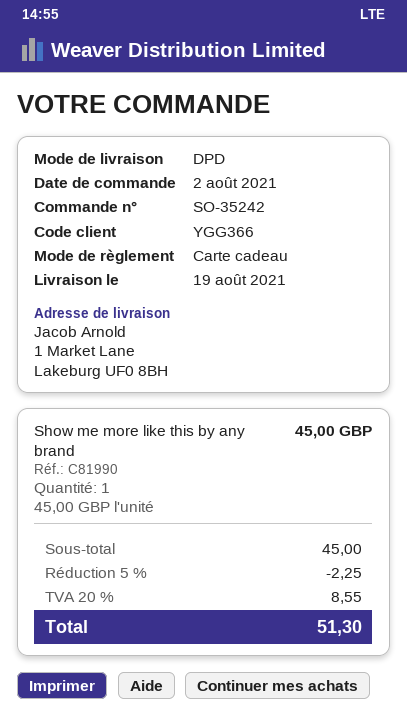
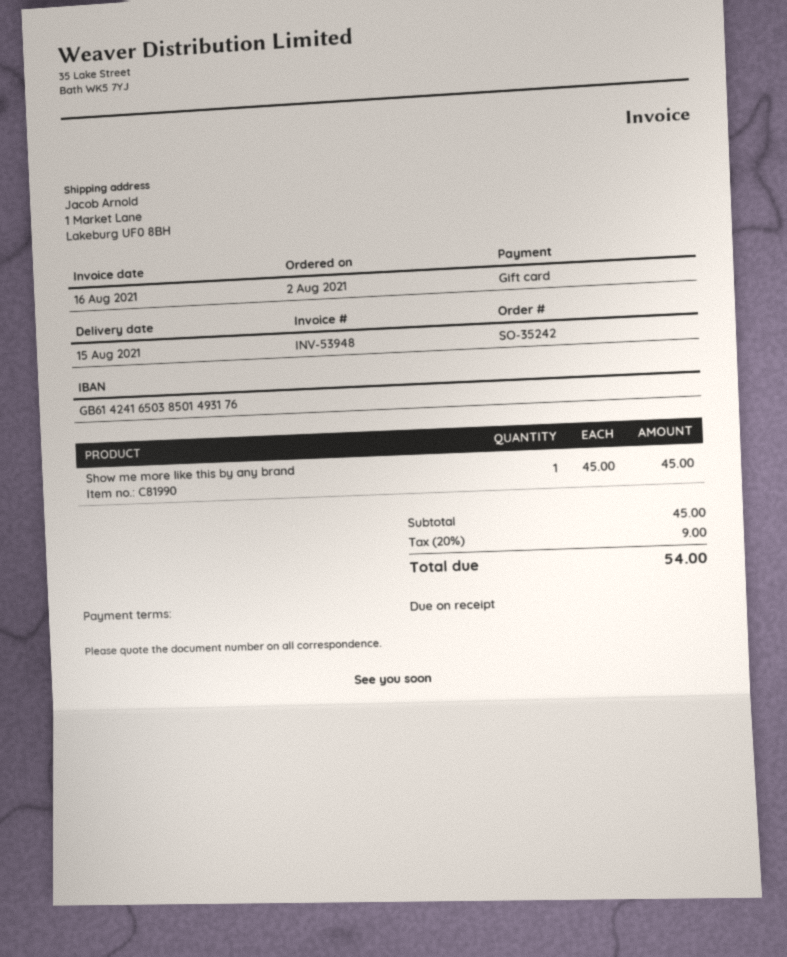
delivery date: 2021-08-19 -> 2021-08-15
discount: 5% = 2.25 -> none
tax: 20% = 8.55 -> 20% = 9.00
total: 51.30 -> 54.00

